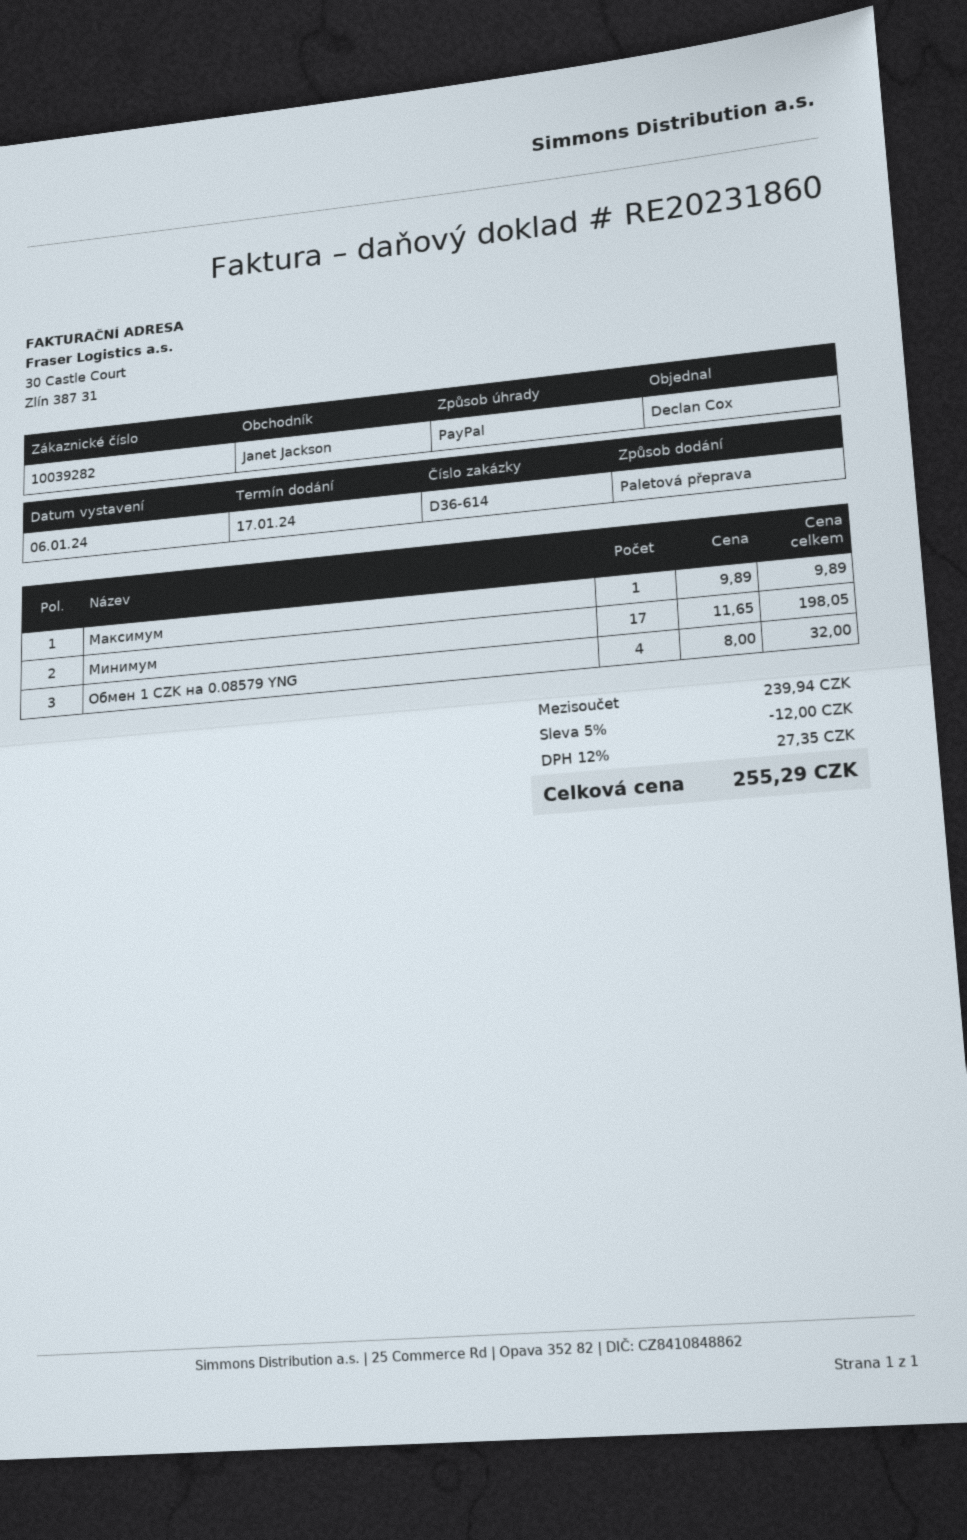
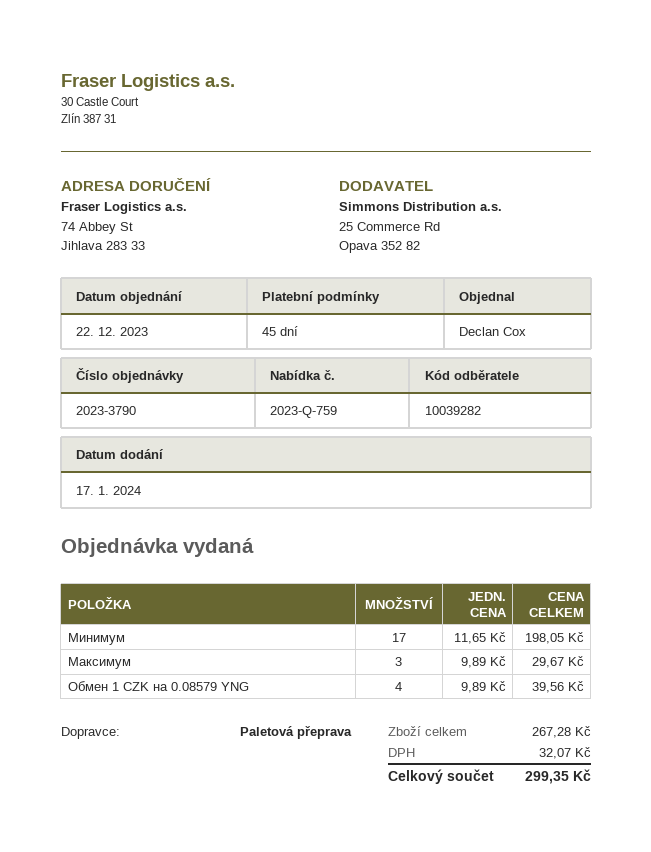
Максимум: 1 x 9.89 = 9.89 -> 3 x 9.89 = 29.67
Обмен 1 CZK на 0.08579 YNG: 4 x 8.00 = 32.00 -> 4 x 9.89 = 39.56
subtotal: 239.94 -> 267.28
discount: 5% = 12.00 -> none
tax: 27.35 -> 32.07
total: 255.29 -> 299.35

